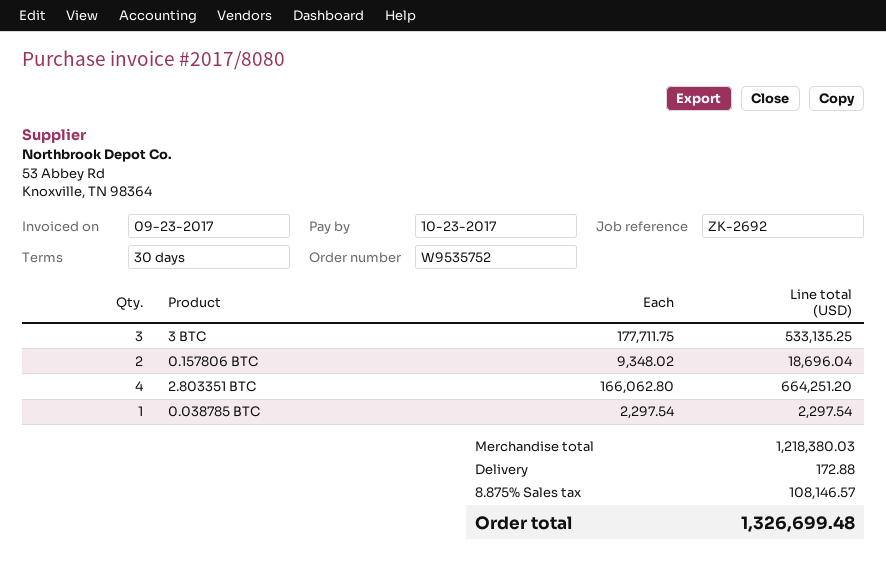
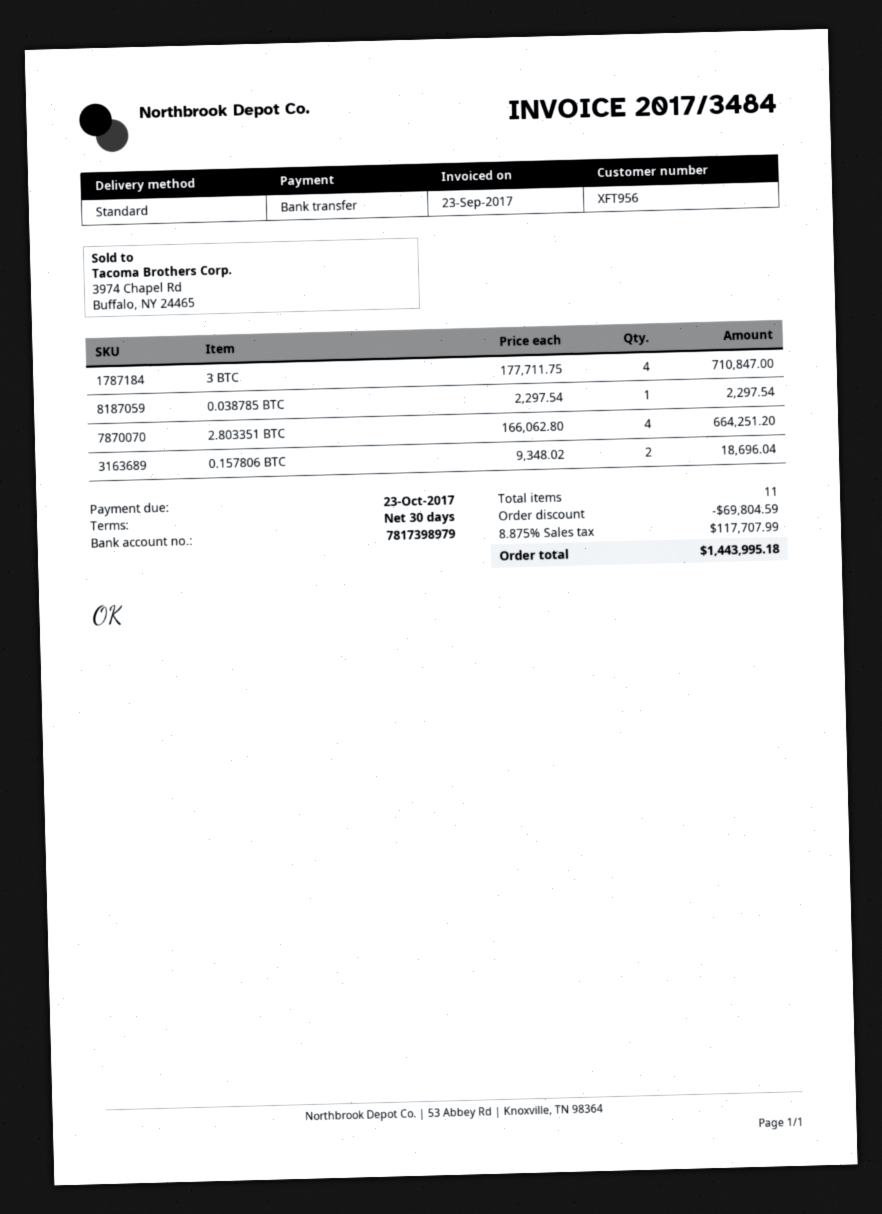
invoice number: 2017/8080 -> 2017/3484
3 BTC: 3 x 177711.75 = 533135.25 -> 4 x 177711.75 = 710847.00
discount: none -> 69804.59
shipping: 172.88 -> none
tax: 8.875% = 108146.57 -> 8.875% = 117707.99
total: 1326699.48 -> 1443995.18

